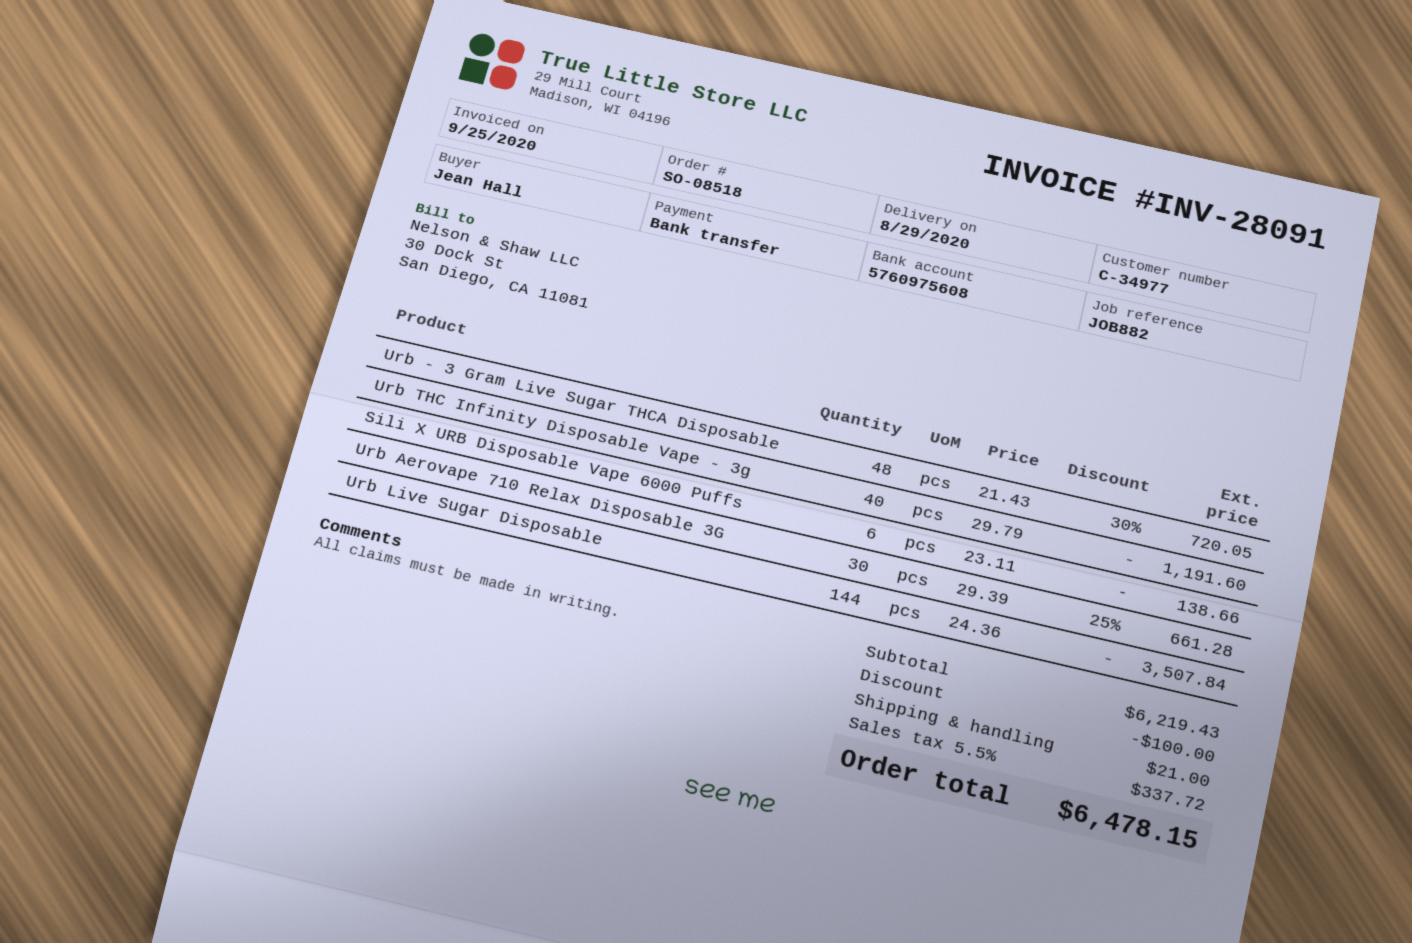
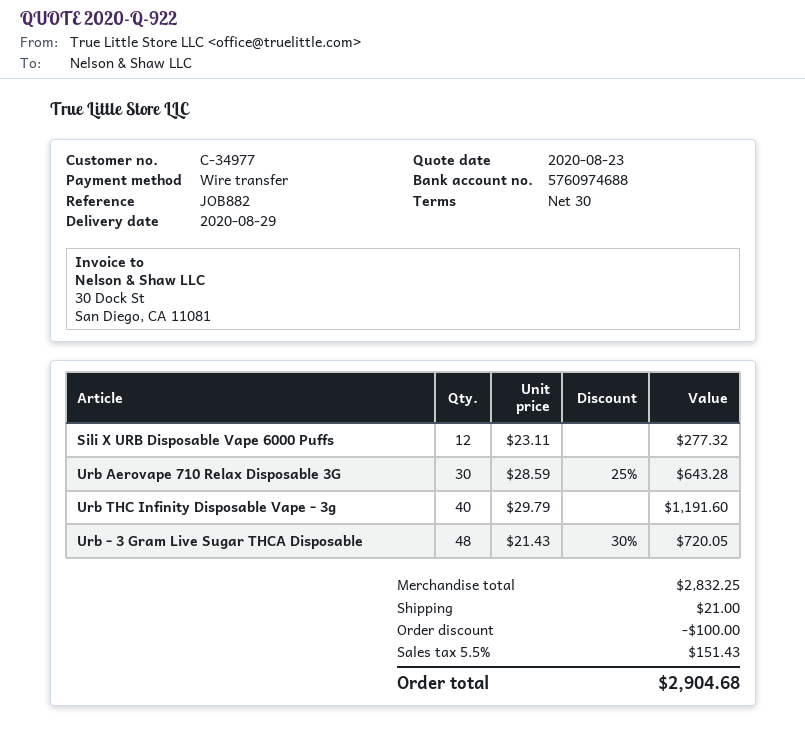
bank account: 5760975608 -> 5760974688
Sili X URB Disposable Vape 6000 Puffs: 6 x 23.11 = 138.66 -> 12 x 23.11 = 277.32
Urb Aerovape 710 Relax Disposable 3G: 30 x 29.39 - 25% = 661.28 -> 30 x 28.59 - 25% = 643.28
Urb Live Sugar Disposable: 144 x 24.36 = 3507.84 -> none
subtotal: 6219.43 -> 2832.25
tax: 5.5% = 337.72 -> 5.5% = 151.43
total: 6478.15 -> 2904.68

